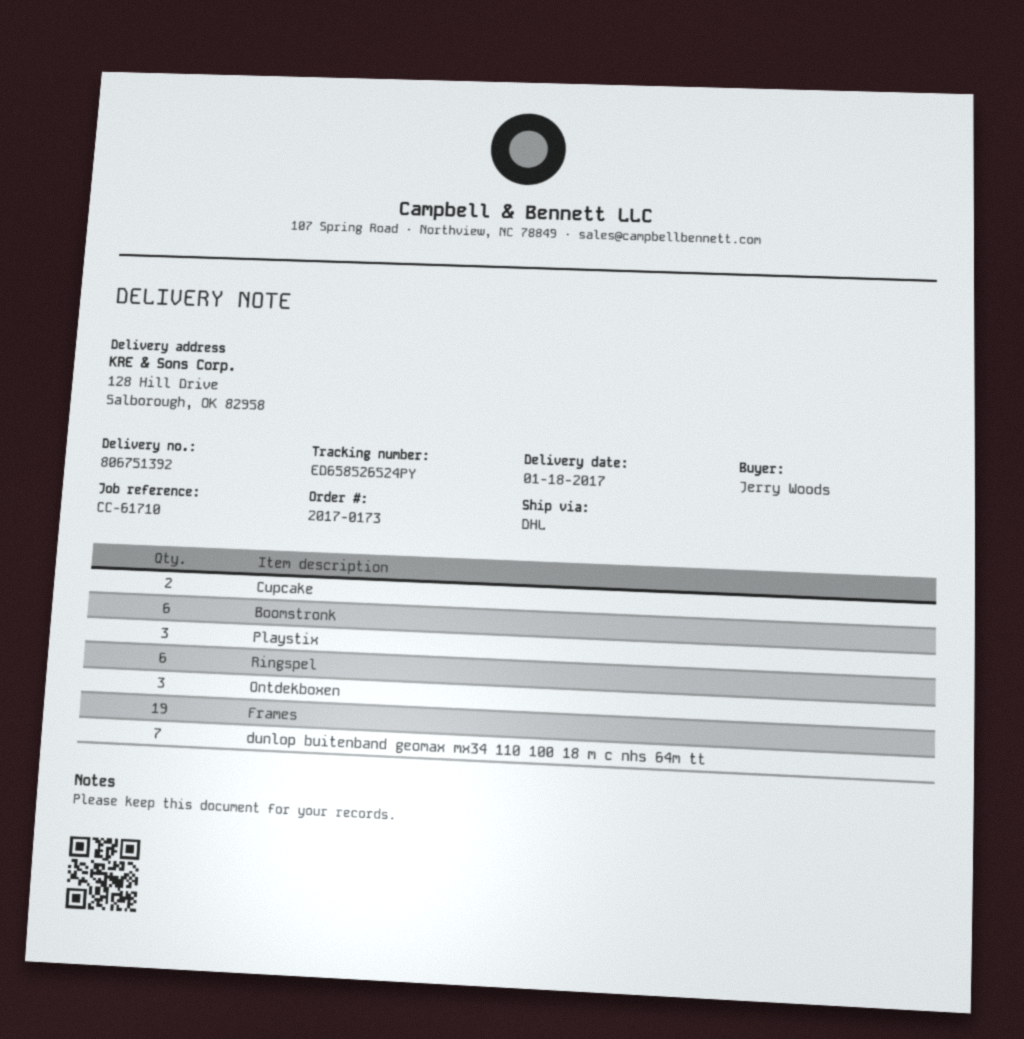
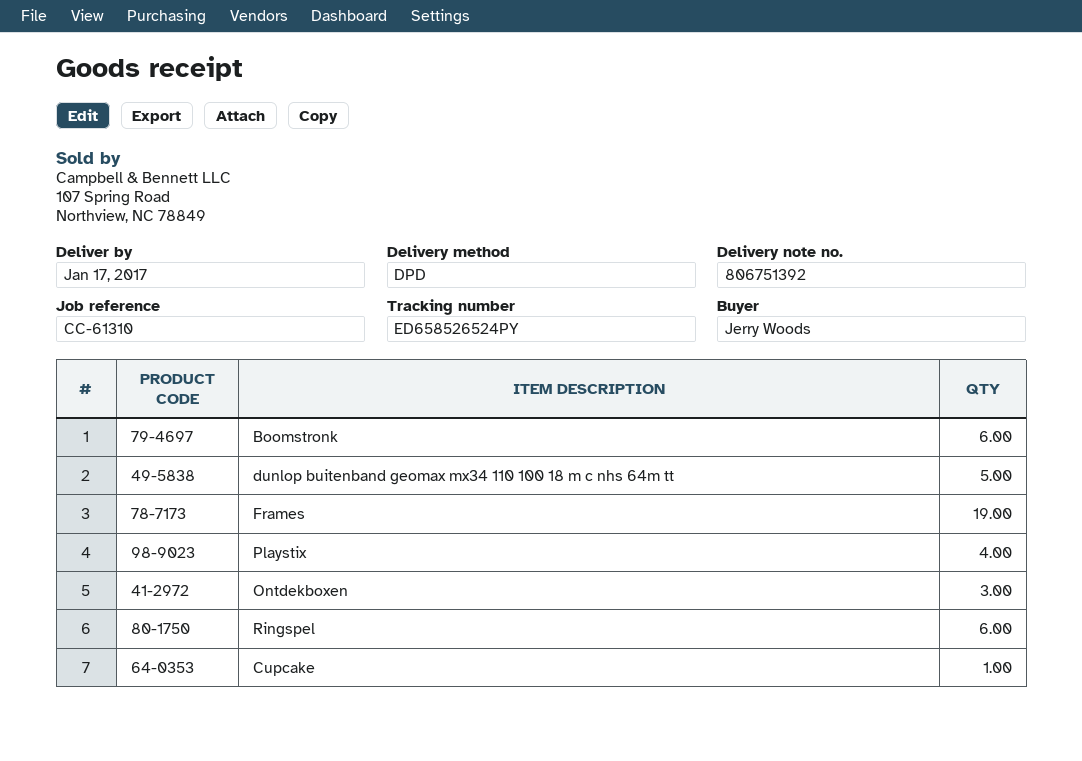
delivery date: 2017-01-18 -> 2017-01-17
reference: CC-61710 -> CC-61310
shipping method: DHL -> DPD
Cupcake: 2 -> 1
Playstix: 3 -> 4
dunlop buitenband geomax mx34 110 100 18 m c nhs 64m tt: 7 -> 5

